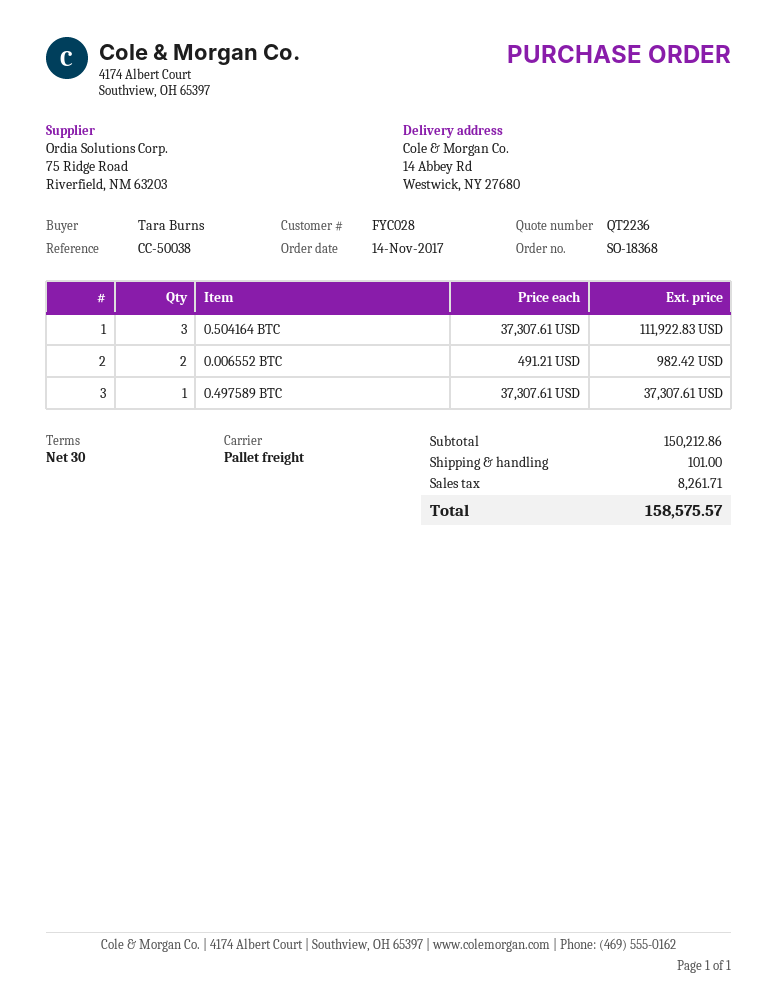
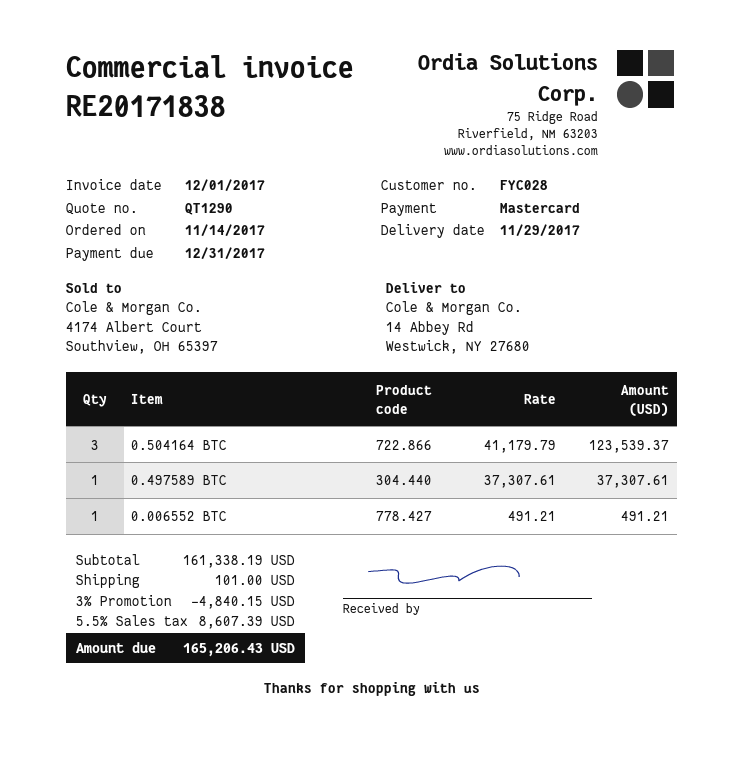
quote number: QT2236 -> QT1290
0.504164 BTC: 3 x 37307.61 = 111922.83 -> 3 x 41179.79 = 123539.37
0.006552 BTC: 2 x 491.21 = 982.42 -> 1 x 491.21 = 491.21
subtotal: 150212.86 -> 161338.19
discount: none -> 3% = 4840.15
tax: 8261.71 -> 8607.39
total: 158575.57 -> 165206.43

